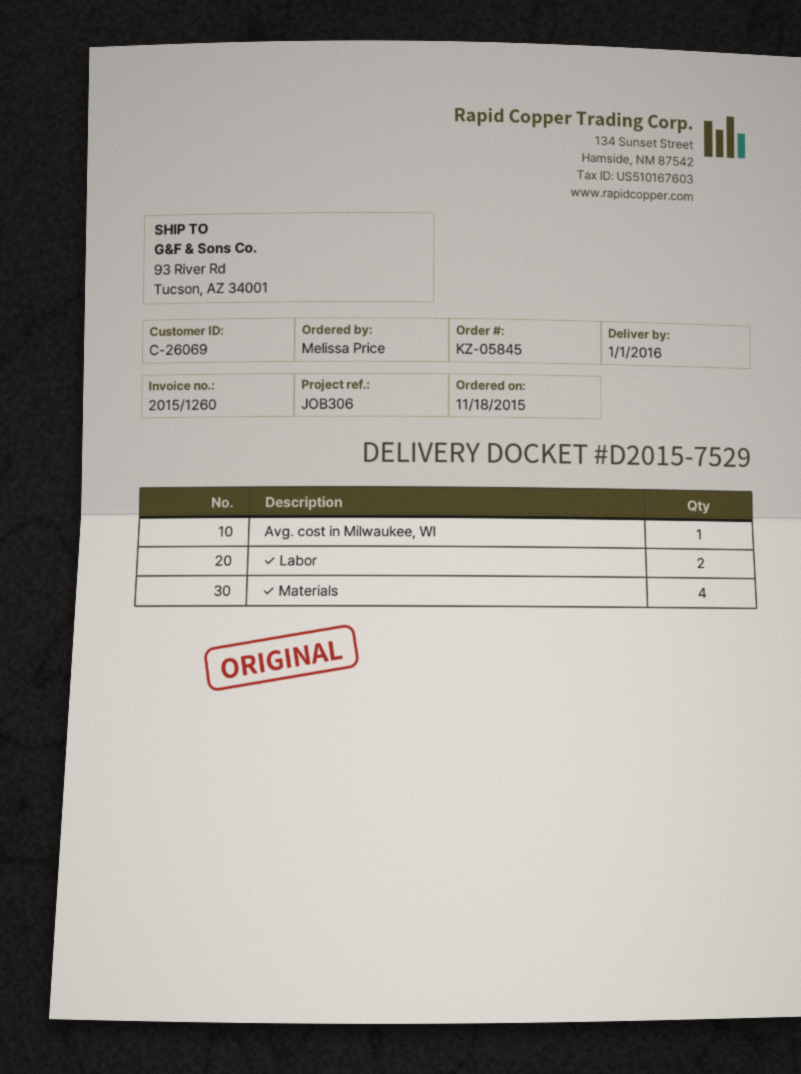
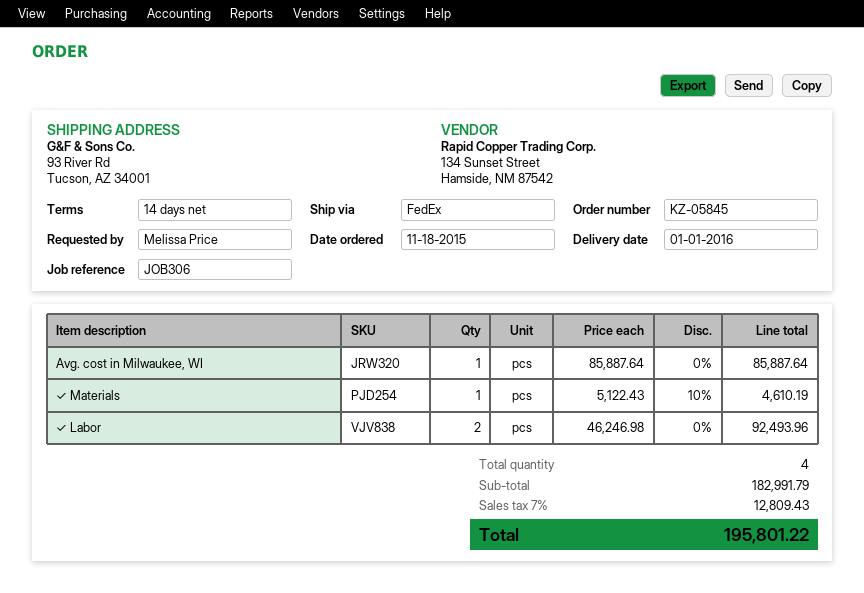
✓ Materials: 4 -> 1

